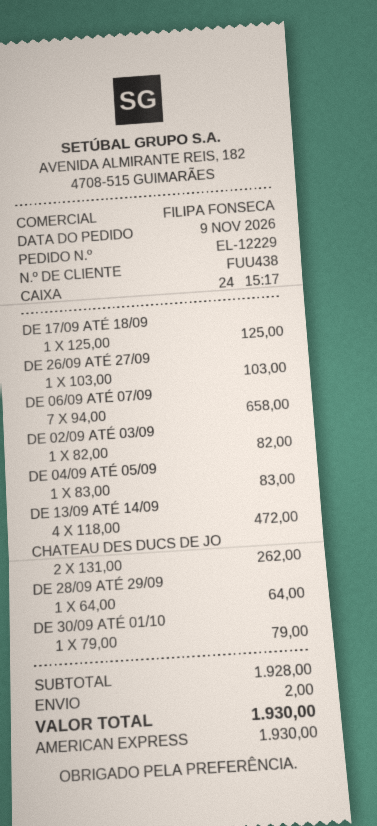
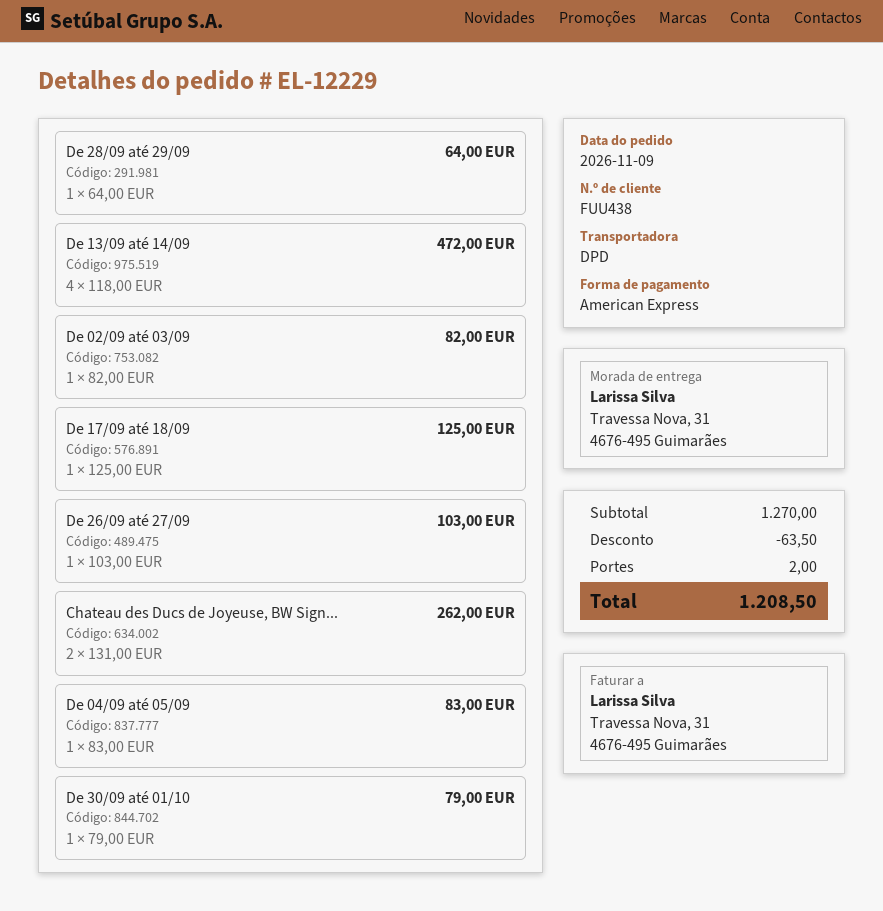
DE 06/09 ATÉ 07/09: 7 x 94.00 = 658.00 -> none
subtotal: 1928.00 -> 1270.00
discount: none -> 63.50
total: 1930.00 -> 1208.50

